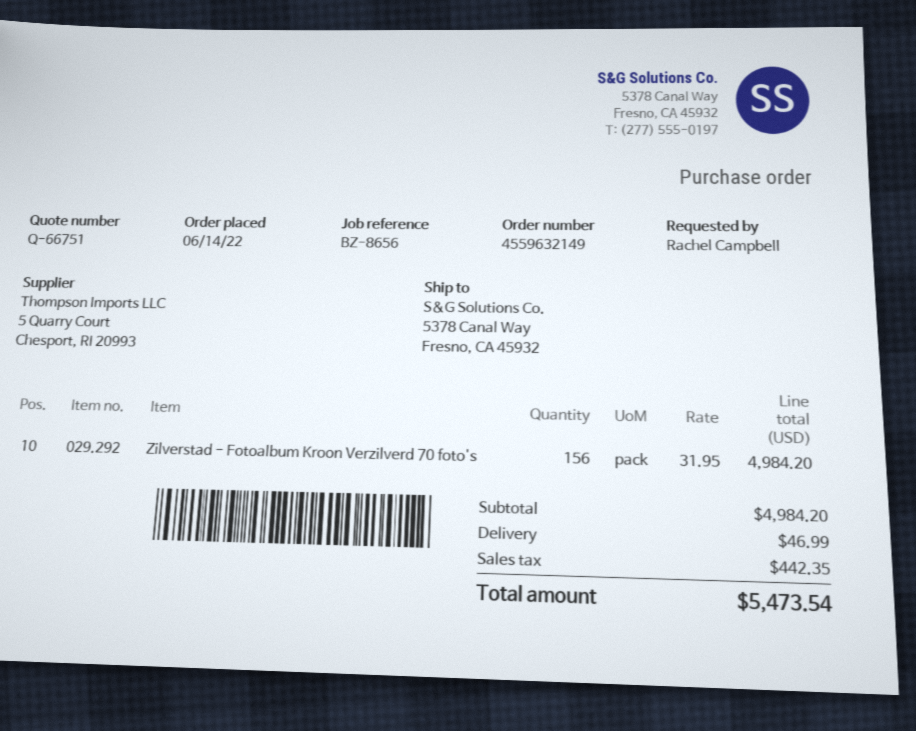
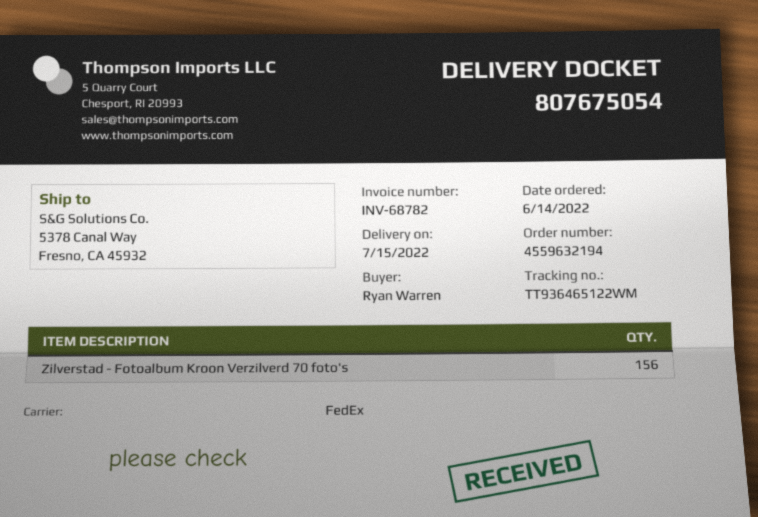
order number: 4559632149 -> 4559632194
ordered by: Rachel Campbell -> Ryan Warren

